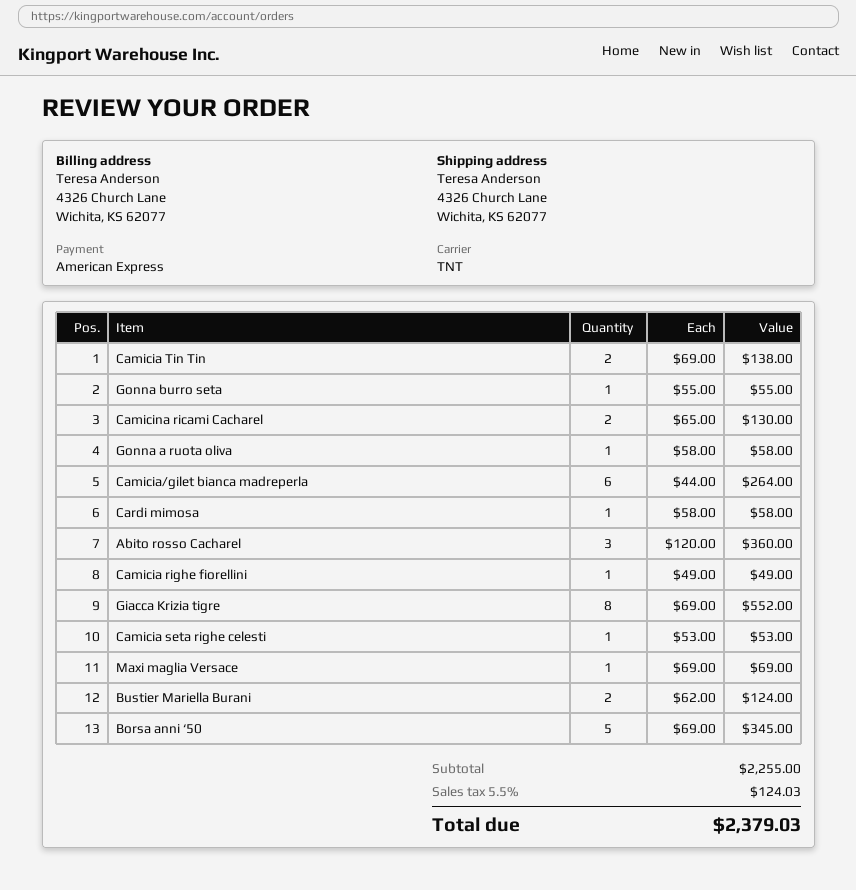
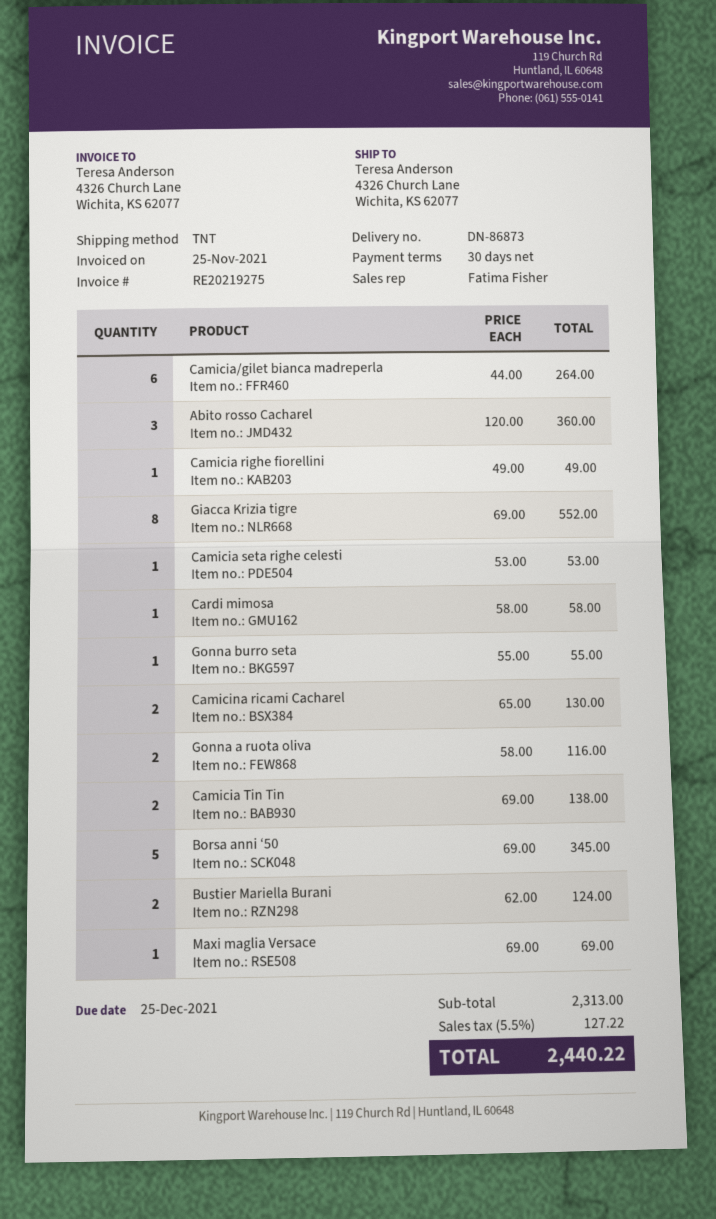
Gonna a ruota oliva: 1 x 58.00 = 58.00 -> 2 x 58.00 = 116.00
subtotal: 2255.00 -> 2313.00
tax: 5.5% = 124.03 -> 5.5% = 127.22
total: 2379.03 -> 2440.22

